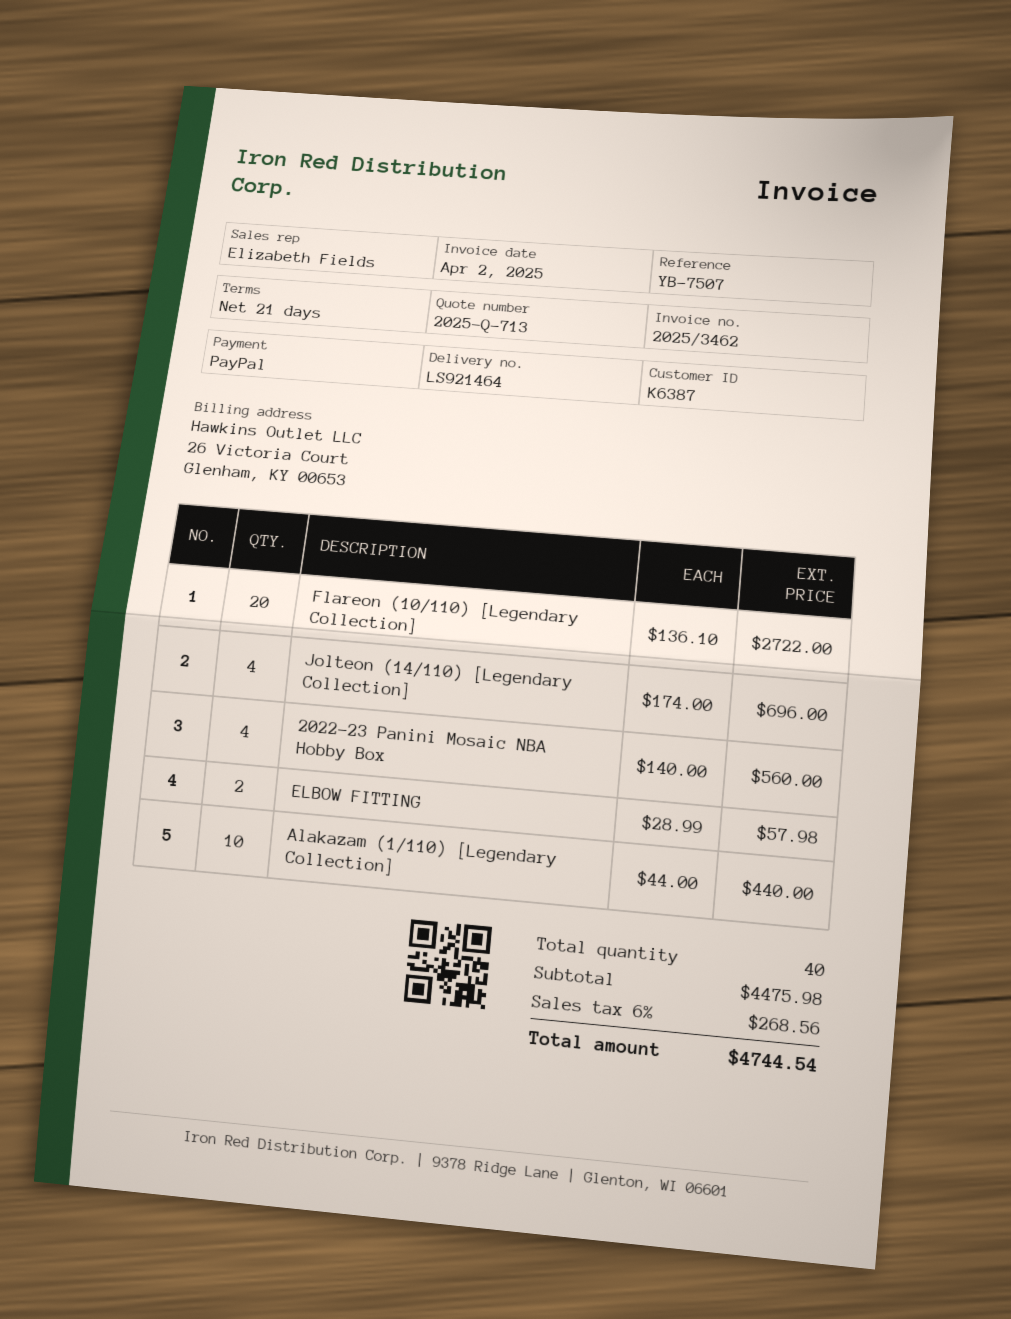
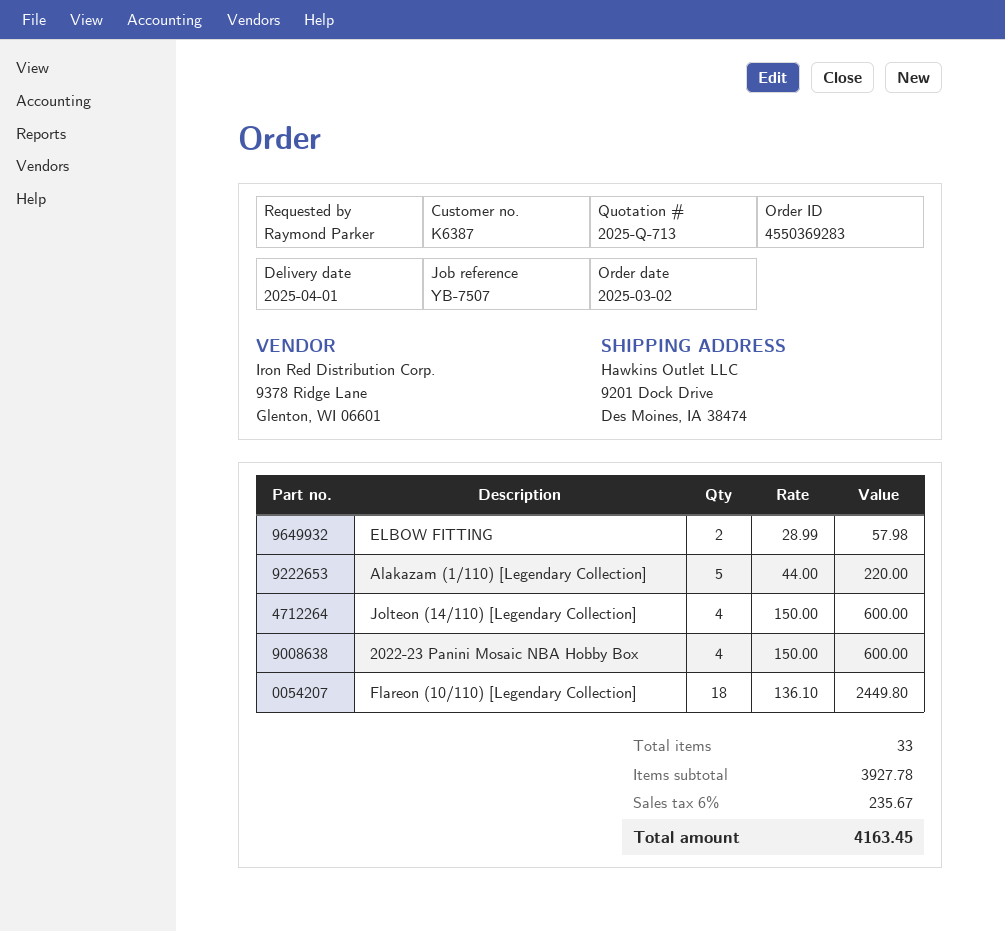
Flareon (10/110) [Legendary Collection]: 20 x 136.10 = 2722.00 -> 18 x 136.10 = 2449.80
Jolteon (14/110) [Legendary Collection]: 4 x 174.00 = 696.00 -> 4 x 150.00 = 600.00
2022-23 Panini Mosaic NBA Hobby Box: 4 x 140.00 = 560.00 -> 4 x 150.00 = 600.00
Alakazam (1/110) [Legendary Collection]: 10 x 44.00 = 440.00 -> 5 x 44.00 = 220.00
total quantity: 40 -> 33
subtotal: 4475.98 -> 3927.78
tax: 6% = 268.56 -> 6% = 235.67
total: 4744.54 -> 4163.45

